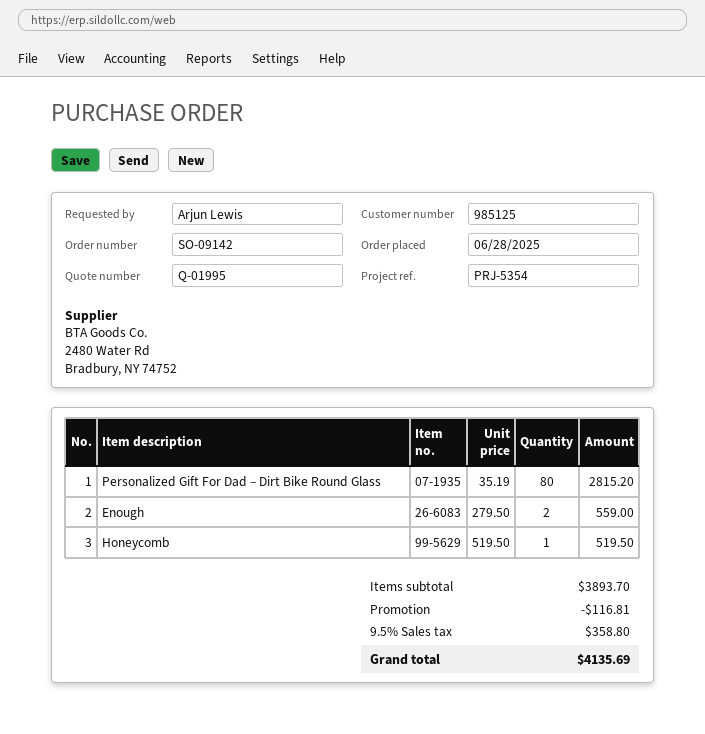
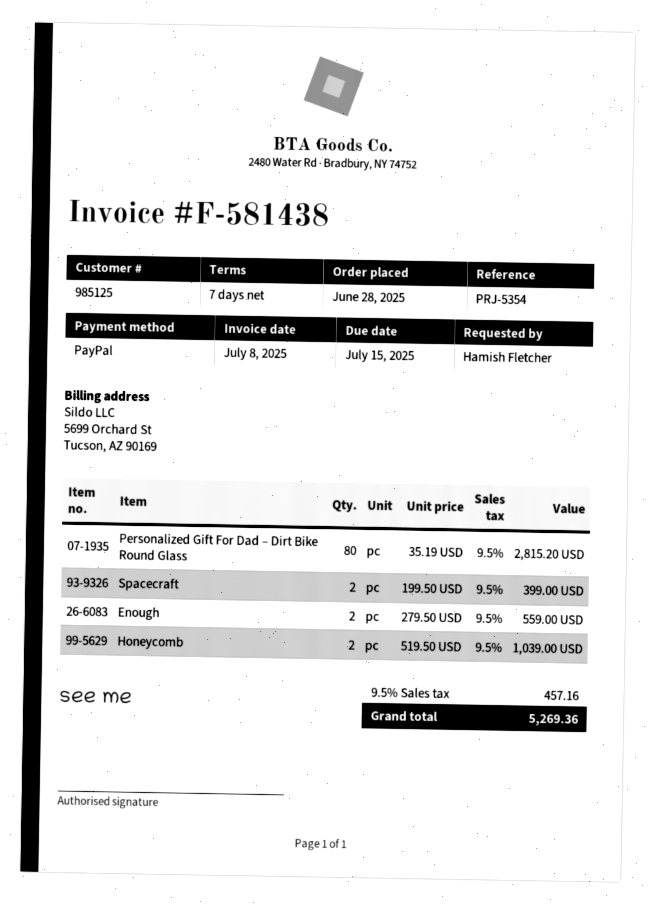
ordered by: Arjun Lewis -> Hamish Fletcher
Honeycomb: 1 x 519.50 = 519.50 -> 2 x 519.50 = 1039.00
Spacecraft: none -> 2 x 199.50 = 399.00
discount: 116.81 -> none
tax: 9.5% = 358.80 -> 9.5% = 457.16
total: 4135.69 -> 5269.36

